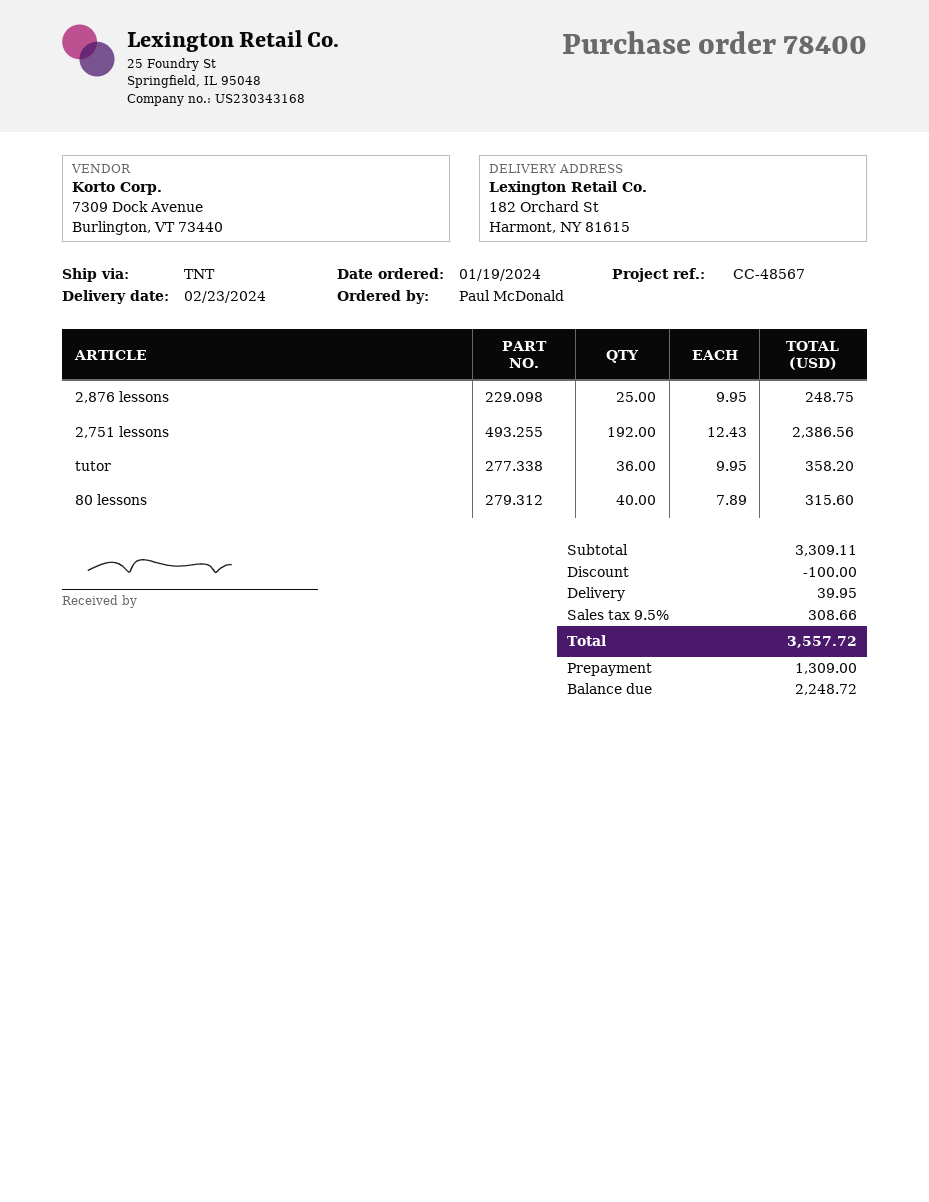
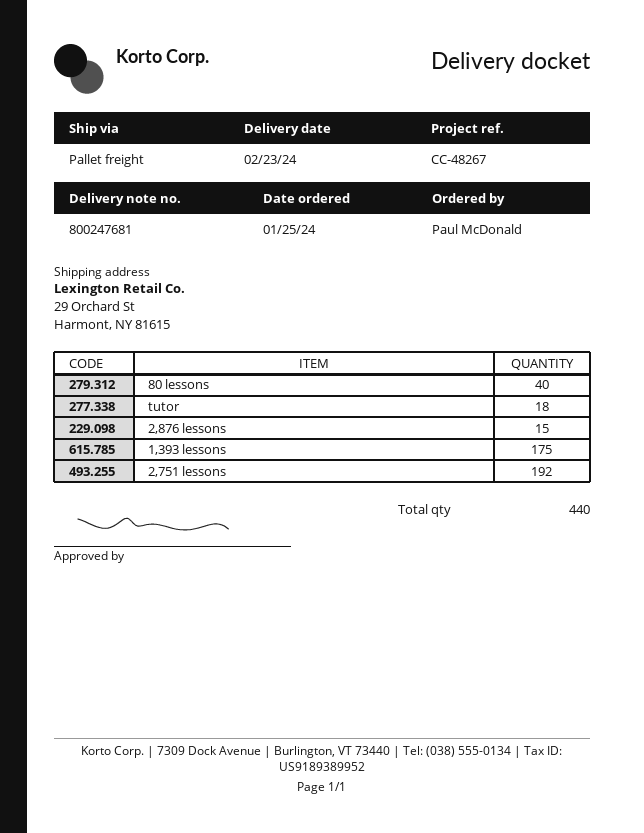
order date: 2024-01-19 -> 2024-01-25
reference: CC-48567 -> CC-48267
shipping method: TNT -> pallet freight
ship to: 182 Orchard St, Harmont, NY 81615 -> 29 Orchard St, Harmont, NY 81615
2,876 lessons: 25 -> 15
tutor: 36 -> 18
1,393 lessons: none -> 175

